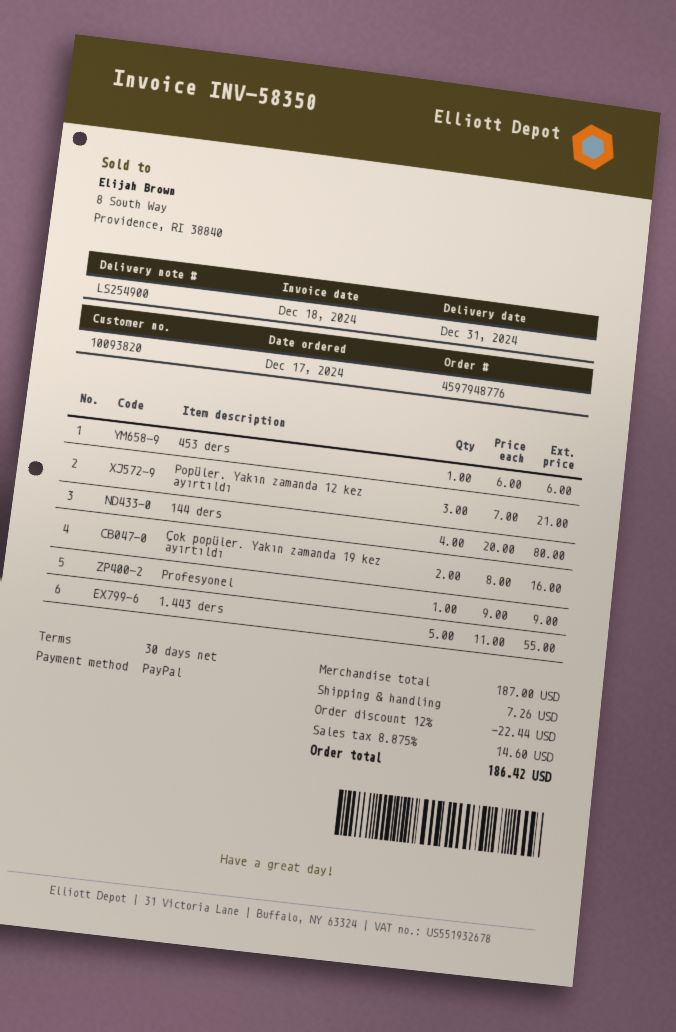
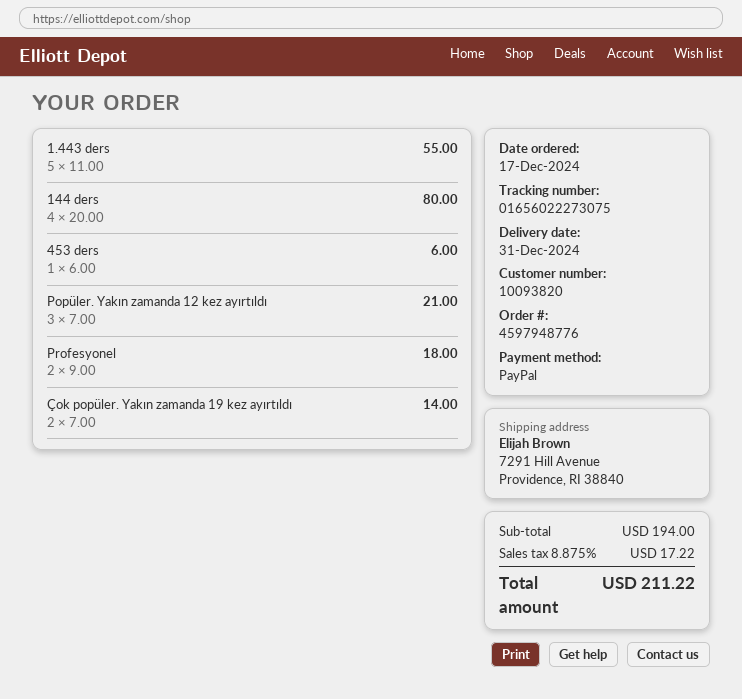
Çok popüler. Yakın zamanda 19 kez ayırtıldı: 2 x 8.00 = 16.00 -> 2 x 7.00 = 14.00
Profesyonel: 1 x 9.00 = 9.00 -> 2 x 9.00 = 18.00
subtotal: 187.00 -> 194.00
discount: 12% = 22.44 -> none
shipping: 7.26 -> none
tax: 8.875% = 14.60 -> 8.875% = 17.22
total: 186.42 -> 211.22

